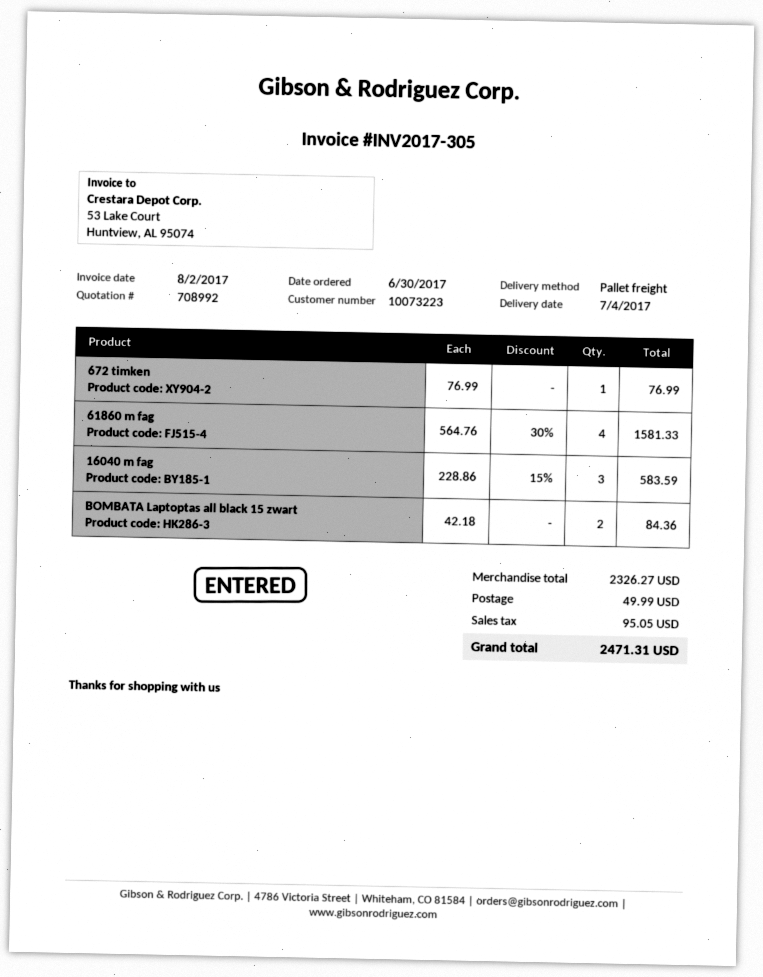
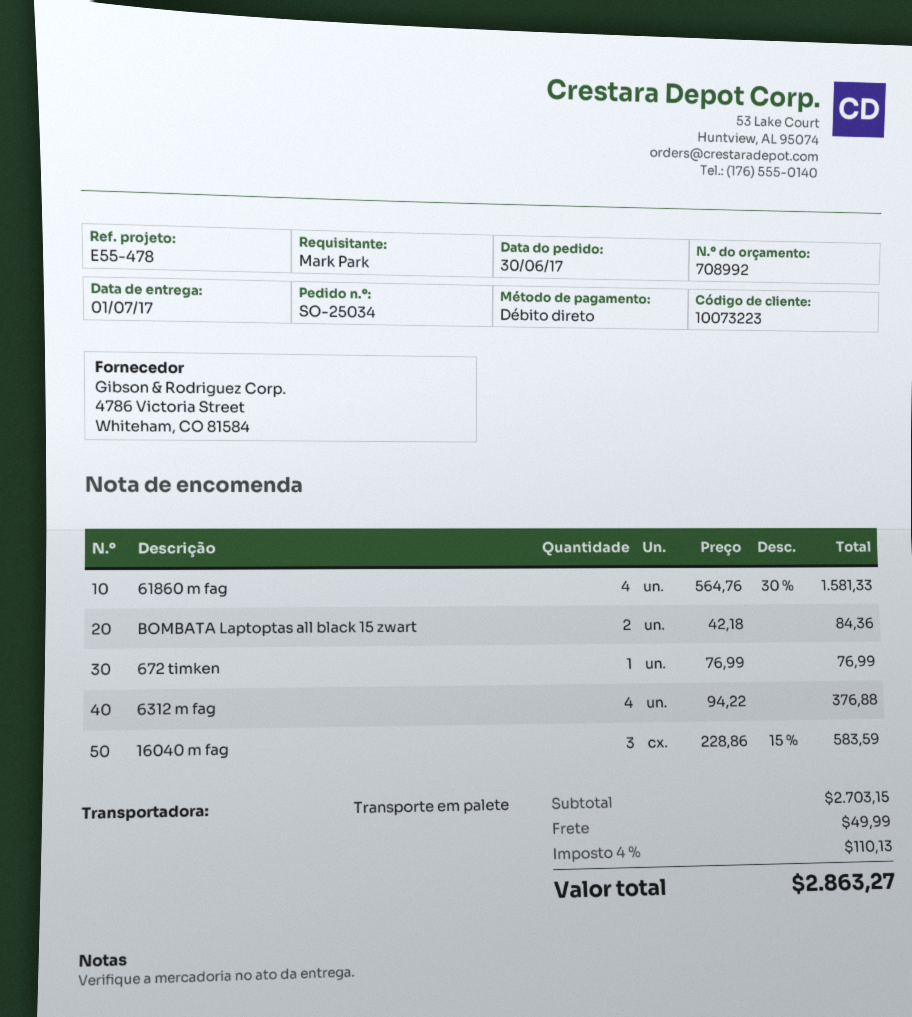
delivery date: 2017-07-04 -> 2017-07-01
6312 m fag: none -> 4 x 94.22 = 376.88
subtotal: 2326.27 -> 2703.15
tax: 95.05 -> 110.13
total: 2471.31 -> 2863.27

